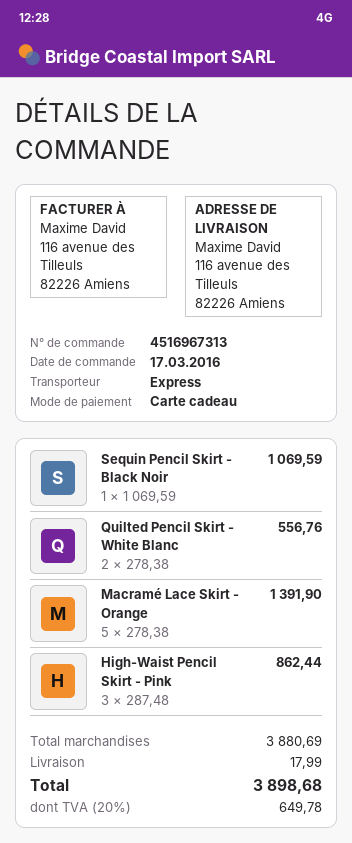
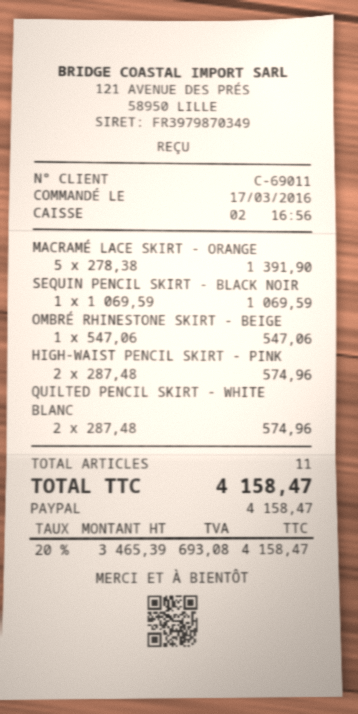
payment method: gift card -> PayPal
Quilted Pencil Skirt - White Blanc: 2 x 278.38 = 556.76 -> 2 x 287.48 = 574.96
High-Waist Pencil Skirt - Pink: 3 x 287.48 = 862.44 -> 2 x 287.48 = 574.96
OMBRÉ RHINESTONE SKIRT - BEIGE: none -> 1 x 547.06 = 547.06
shipping: 17.99 -> none
tax: 20% = 649.78 -> 20% = 693.08
total: 3898.68 -> 4158.47

